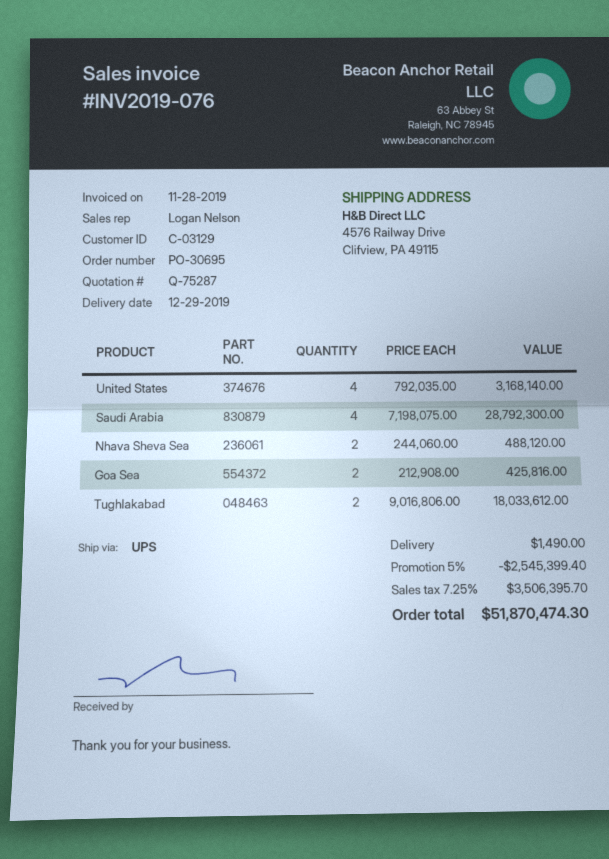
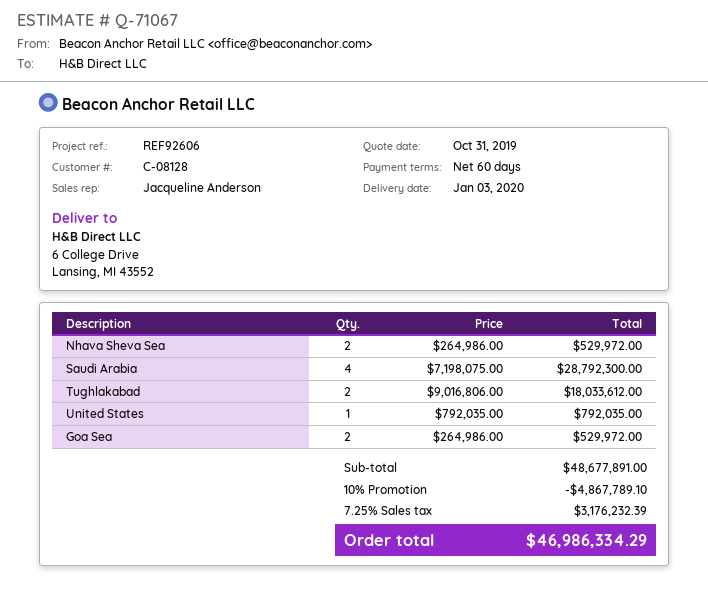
quote number: Q-75287 -> Q-71067
delivery date: 2019-12-29 -> 2020-01-03
customer number: C-03129 -> C-08128
sales rep: Logan Nelson -> Jacqueline Anderson
ship to: 4576 Railway Drive, Clifview, PA 49115 -> 6 College Drive, Lansing, MI 43552
United States: 4 x 792035.00 = 3168140.00 -> 1 x 792035.00 = 792035.00
Nhava Sheva Sea: 2 x 244060.00 = 488120.00 -> 2 x 264986.00 = 529972.00
Goa Sea: 2 x 212908.00 = 425816.00 -> 2 x 264986.00 = 529972.00
discount: 5% = 2545399.40 -> 10% = 4867789.10
shipping: 1490.00 -> none
tax: 7.25% = 3506395.70 -> 7.25% = 3176232.39
total: 51870474.30 -> 46986334.29

